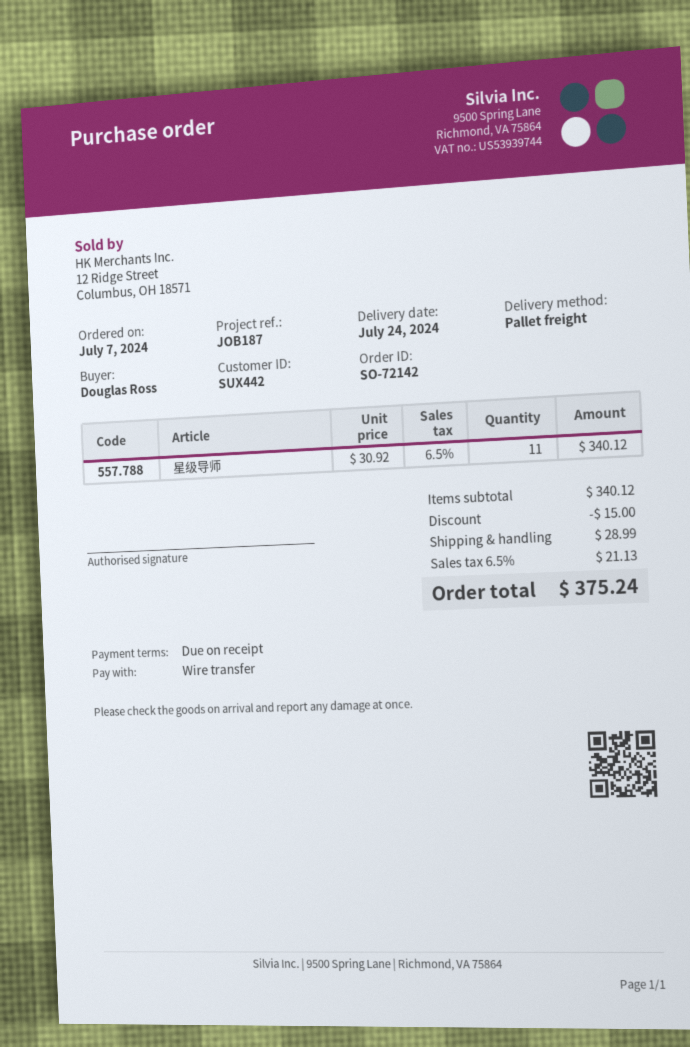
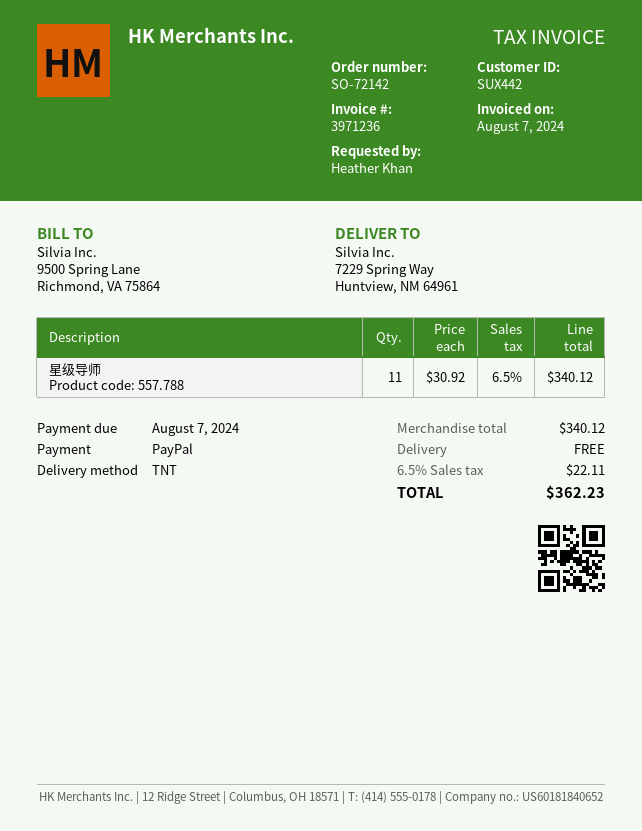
ordered by: Douglas Ross -> Heather Khan
payment method: bank transfer -> PayPal
shipping method: pallet freight -> TNT
discount: 15.00 -> none
shipping: 28.99 -> 0.00
tax: 6.5% = 21.13 -> 6.5% = 22.11
total: 375.24 -> 362.23

